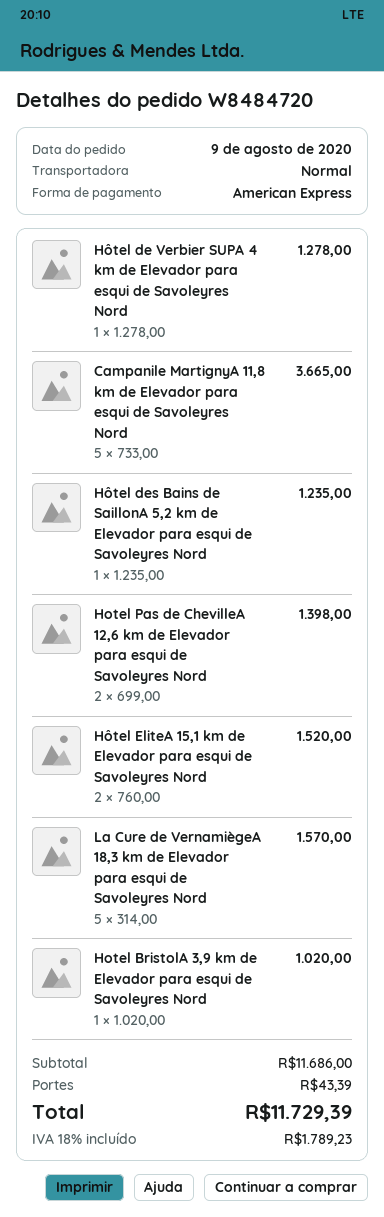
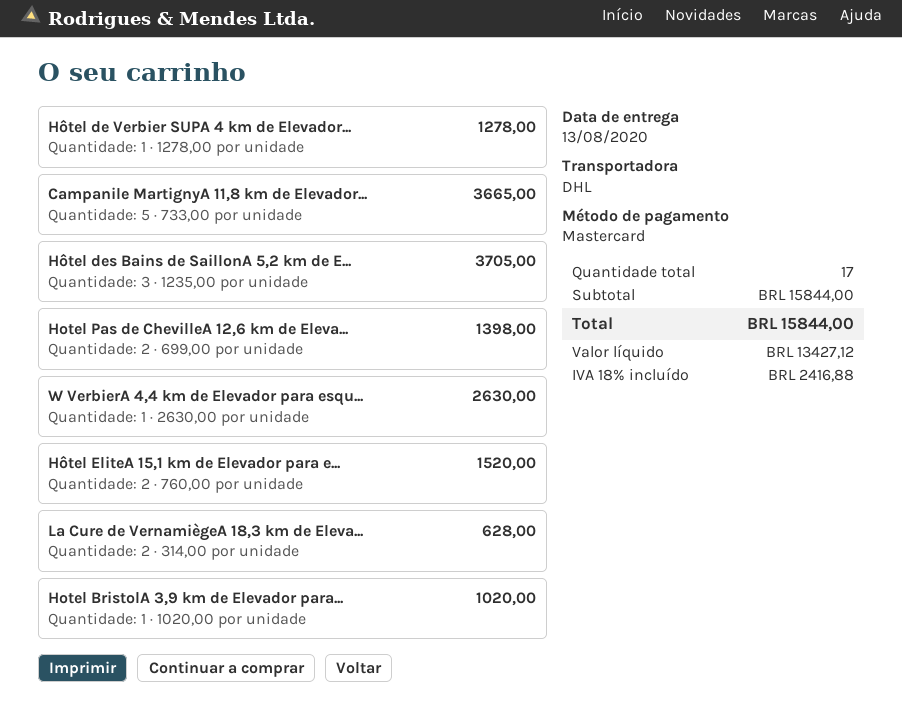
payment method: American Express -> Mastercard
shipping method: standard -> DHL
Hôtel des Bains de SaillonA 5,2 km de Elevador para esqui de Savoleyres Nord: 1 x 1235.00 = 1235.00 -> 3 x 1235.00 = 3705.00
La Cure de VernamiègeA 18,3 km de Elevador para esqui de Savoleyres Nord: 5 x 314.00 = 1570.00 -> 2 x 314.00 = 628.00
W VerbierA 4,4 km de Elevador para esqu...: none -> 1 x 2630.00 = 2630.00
subtotal: 11686.00 -> 15844.00
shipping: 43.39 -> none
tax: 18% = 1789.23 -> 18% = 2416.88
total: 11729.39 -> 15844.00

